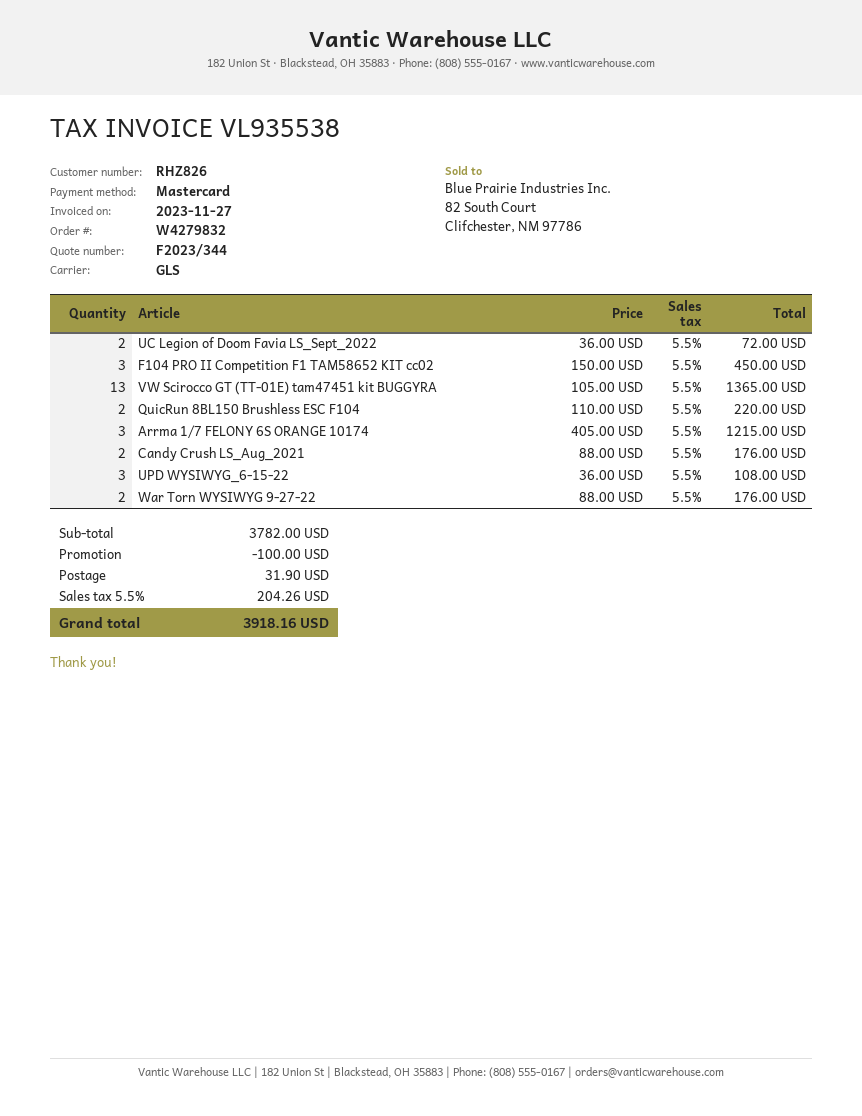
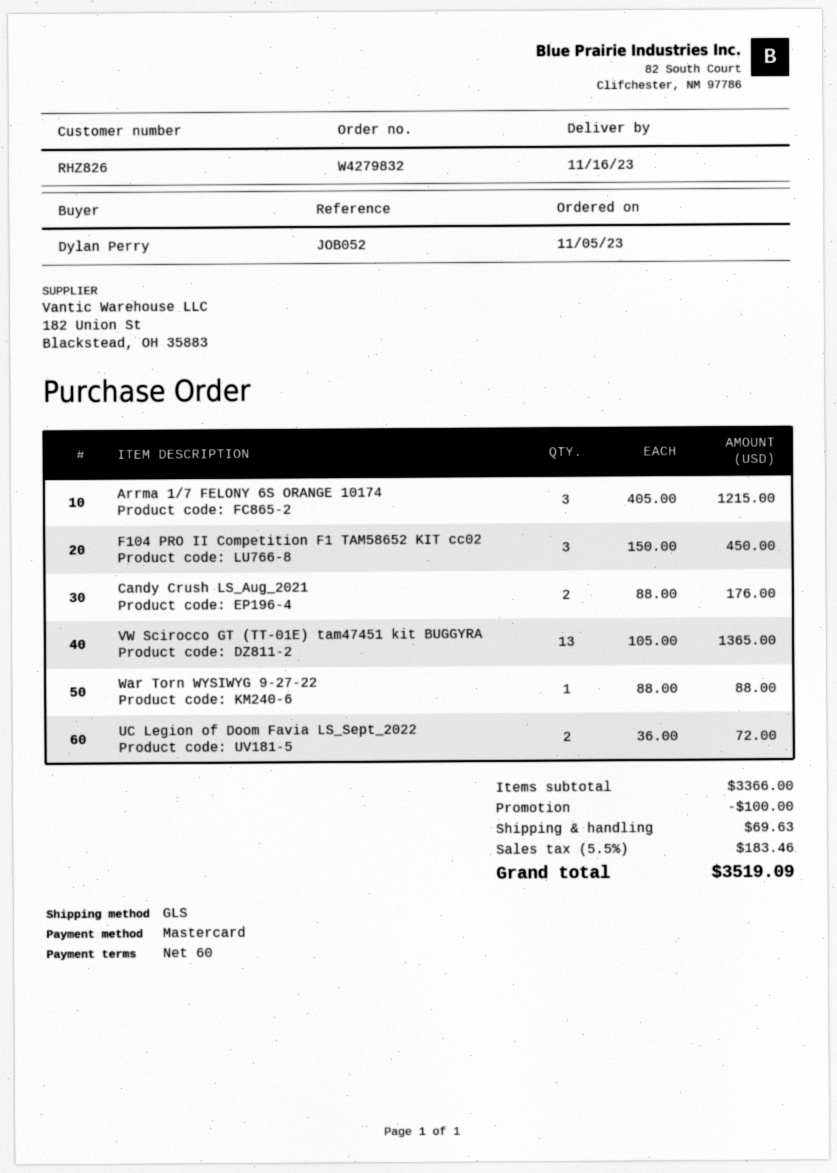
QuicRun 8BL150 Brushless ESC F104: 2 x 110.00 = 220.00 -> none
UPD WYSIWYG_6-15-22: 3 x 36.00 = 108.00 -> none
War Torn WYSIWYG 9-27-22: 2 x 88.00 = 176.00 -> 1 x 88.00 = 88.00
subtotal: 3782.00 -> 3366.00
shipping: 31.90 -> 69.63
tax: 5.5% = 204.26 -> 5.5% = 183.46
total: 3918.16 -> 3519.09

